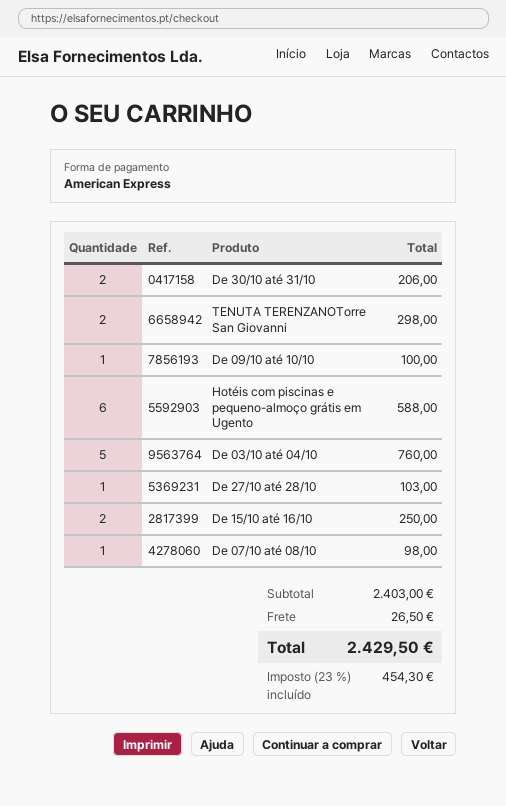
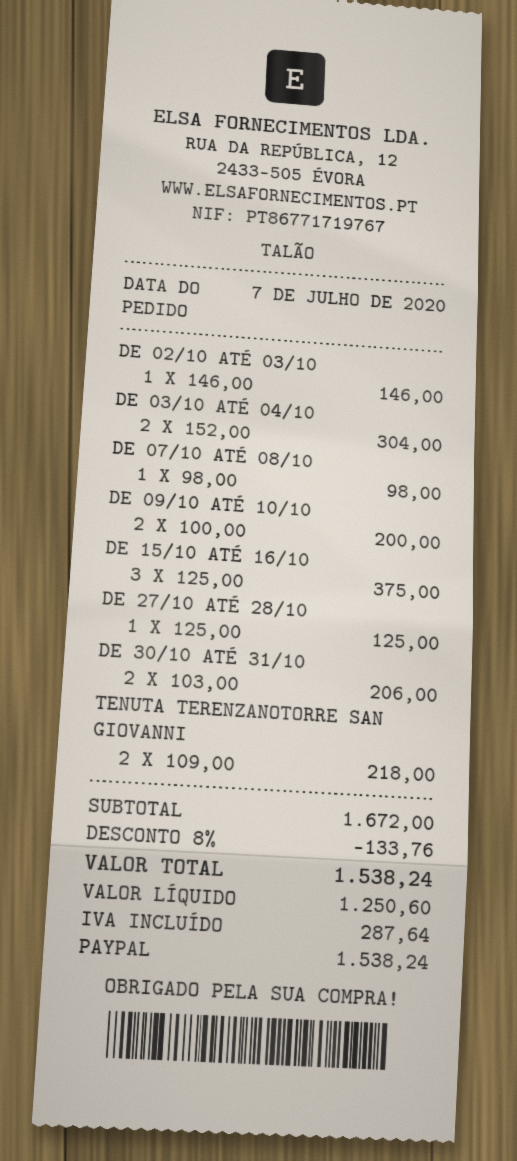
payment method: American Express -> PayPal
TENUTA TERENZANOTorre San Giovanni: 2 for 298.00 -> 2 for 218.00
De 09/10 até 10/10: 1 for 100.00 -> 2 for 200.00
Hotéis com piscinas e pequeno-almoço grátis em Ugento: 6 for 588.00 -> none
De 03/10 até 04/10: 5 for 760.00 -> 2 for 304.00
De 27/10 até 28/10: 1 for 103.00 -> 1 for 125.00
De 15/10 até 16/10: 2 for 250.00 -> 3 for 375.00
DE 02/10 ATÉ 03/10: none -> 1 for 146.00
subtotal: 2403.00 -> 1672.00
discount: none -> 8% = 133.76
shipping: 26.50 -> none
tax: 454.30 -> 287.64
total: 2429.50 -> 1538.24

